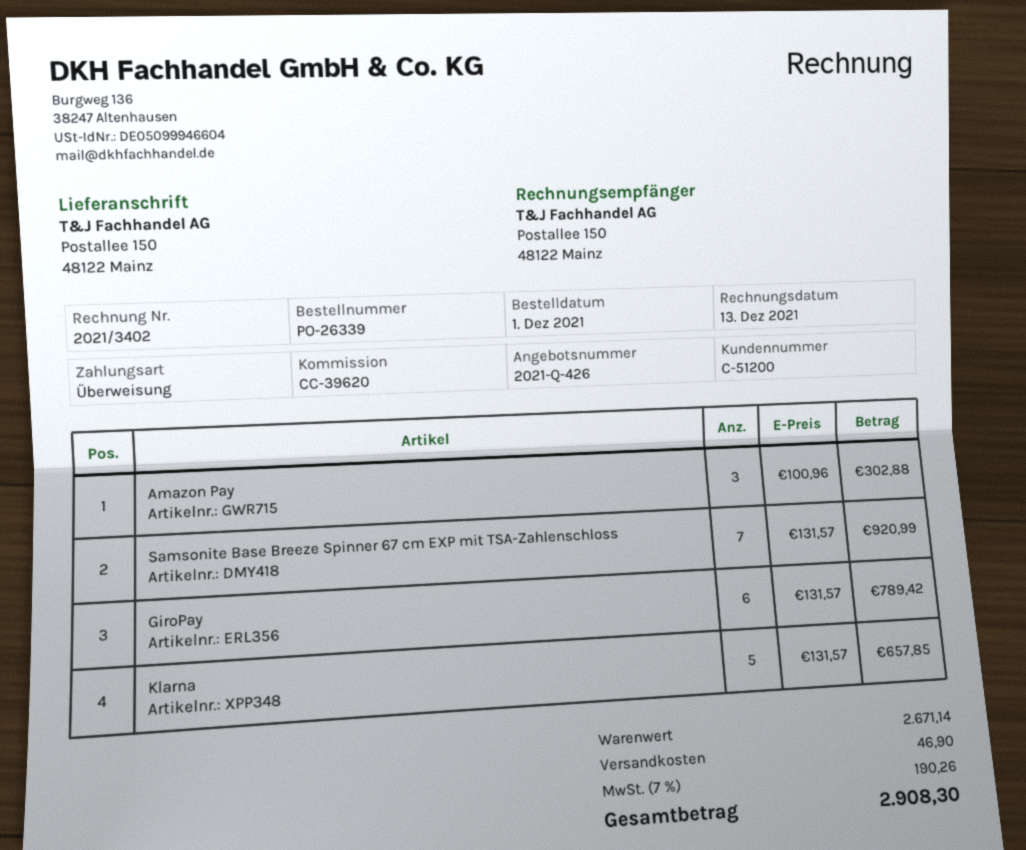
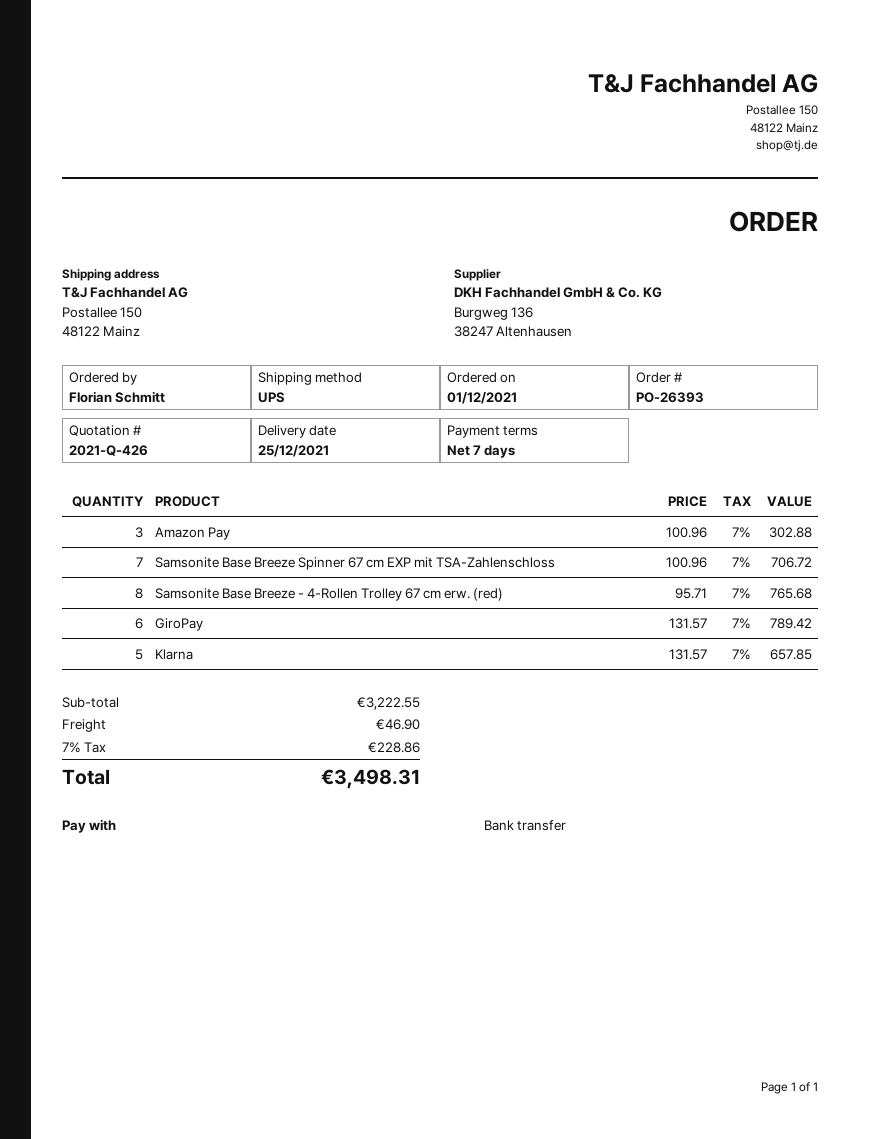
order number: PO-26339 -> PO-26393
Samsonite Base Breeze Spinner 67 cm EXP mit TSA-Zahlenschloss: 7 x 131.57 = 920.99 -> 7 x 100.96 = 706.72
Samsonite Base Breeze - 4-Rollen Trolley 67 cm erw. (red): none -> 8 x 95.71 = 765.68
subtotal: 2671.14 -> 3222.55
tax: 7% = 190.26 -> 7% = 228.86
total: 2908.30 -> 3498.31

